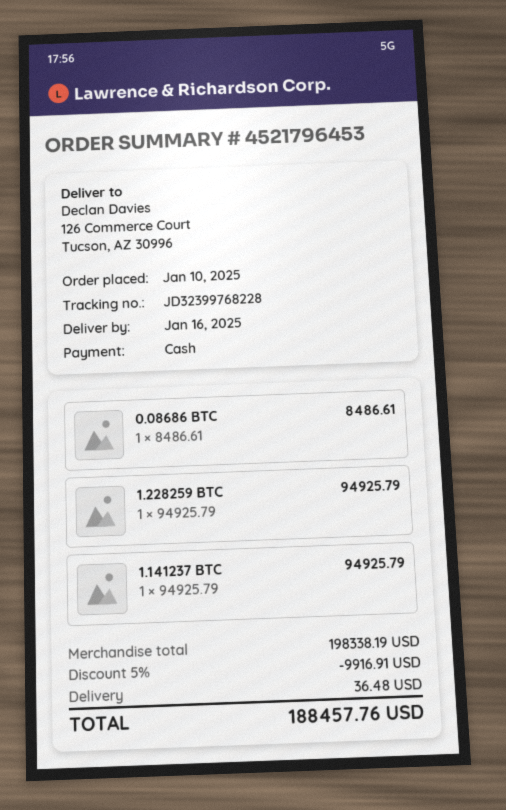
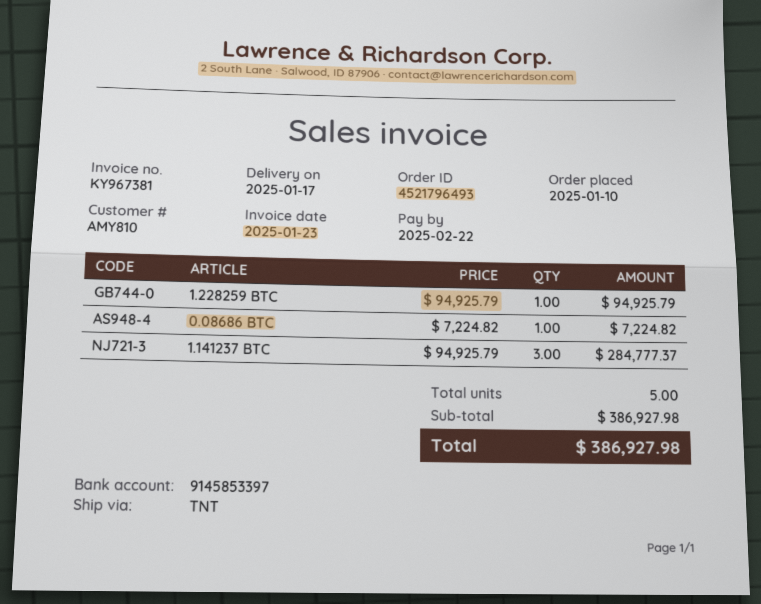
order number: 4521796453 -> 4521796493
delivery date: 2025-01-16 -> 2025-01-17
0.08686 BTC: 1 x 8486.61 = 8486.61 -> 1 x 7224.82 = 7224.82
1.141237 BTC: 1 x 94925.79 = 94925.79 -> 3 x 94925.79 = 284777.37
subtotal: 198338.19 -> 386927.98
discount: 5% = 9916.91 -> none
shipping: 36.48 -> none
total: 188457.76 -> 386927.98

